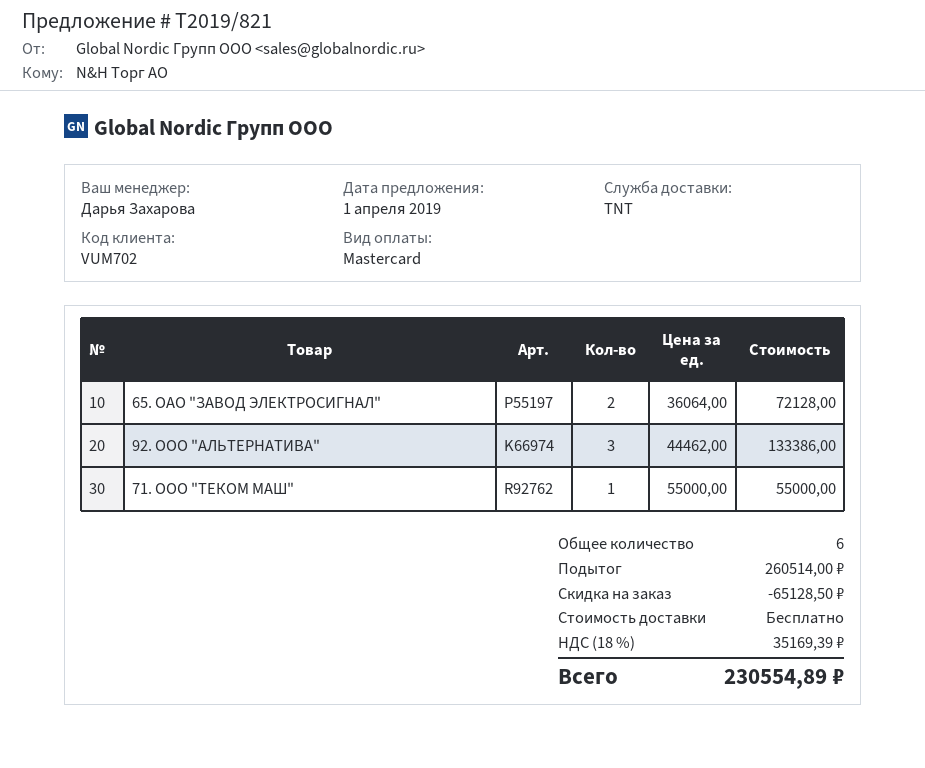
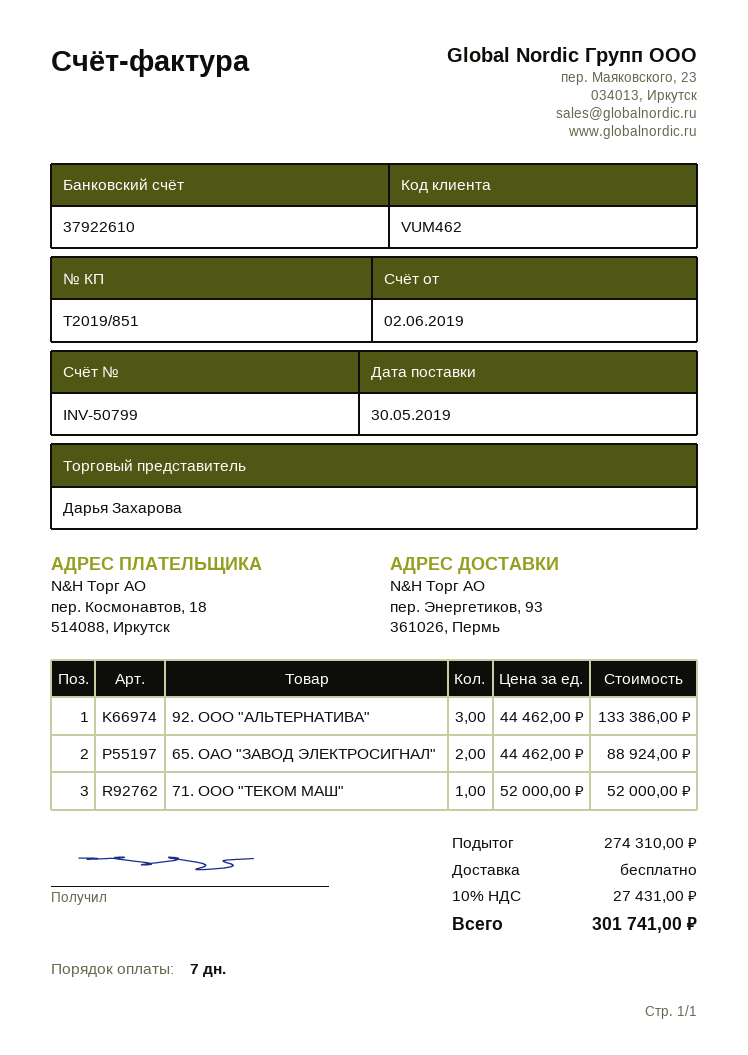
quote number: T2019/821 -> T2019/851
customer number: VUM702 -> VUM462
65. ОАО "ЗАВОД ЭЛЕКТРОСИГНАЛ": 2 x 36064.00 = 72128.00 -> 2 x 44462.00 = 88924.00
71. ООО "ТЕКОМ МАШ": 1 x 55000.00 = 55000.00 -> 1 x 52000.00 = 52000.00
subtotal: 260514.00 -> 274310.00
discount: 65128.50 -> none
tax: 18% = 35169.39 -> 10% = 27431.00
total: 230554.89 -> 301741.00

